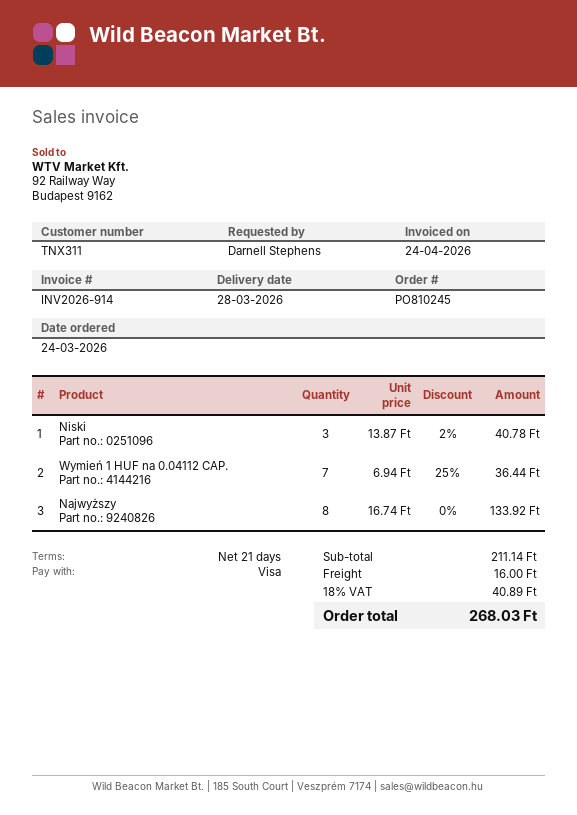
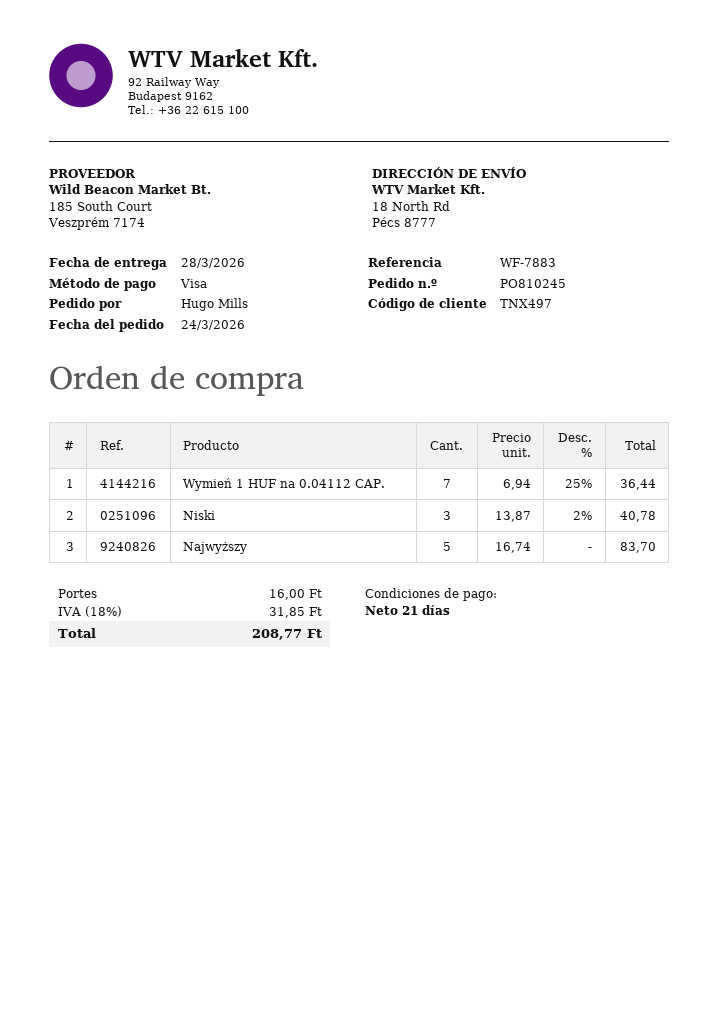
customer number: TNX311 -> TNX497
ordered by: Darnell Stephens -> Hugo Mills
Najwyższy: 8 x 16.74 = 133.92 -> 5 x 16.74 = 83.70
tax: 18% = 40.89 -> 18% = 31.85
total: 268.03 -> 208.77

